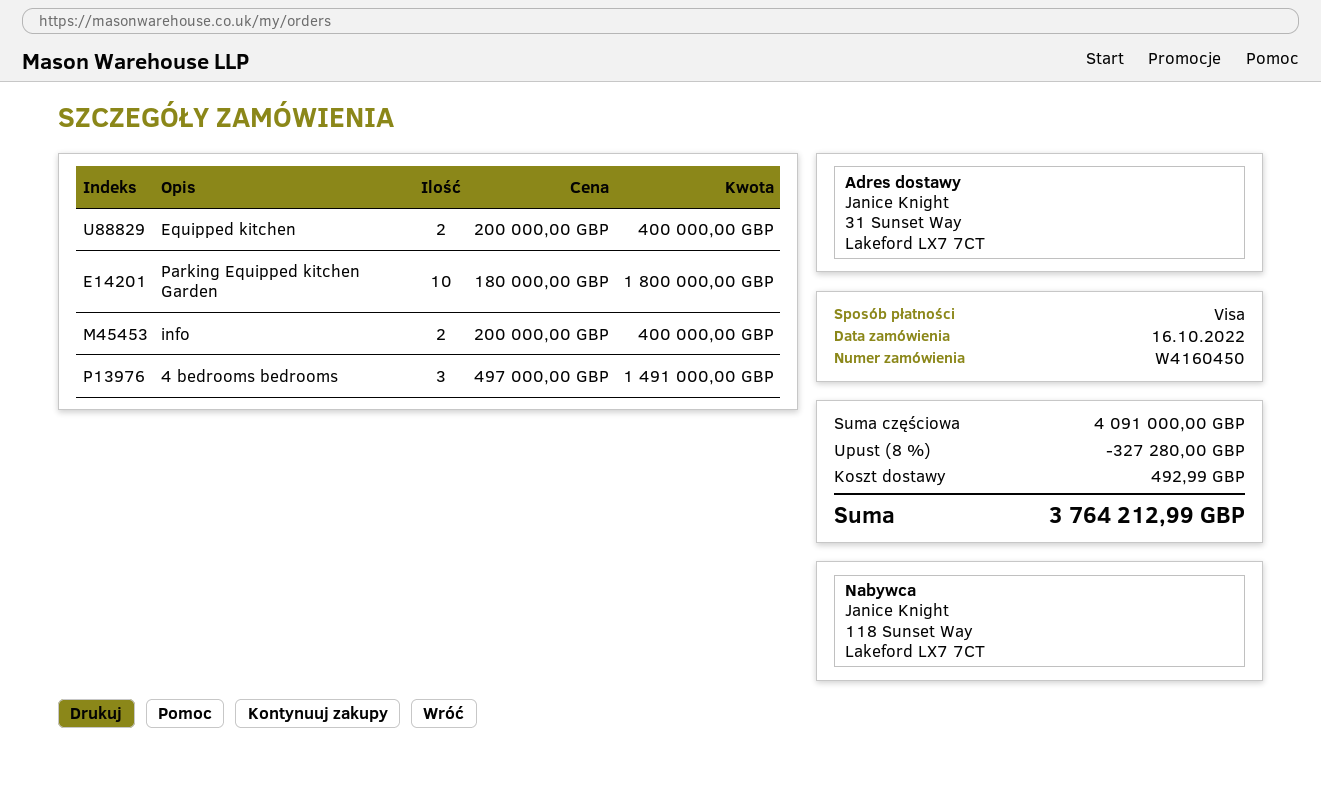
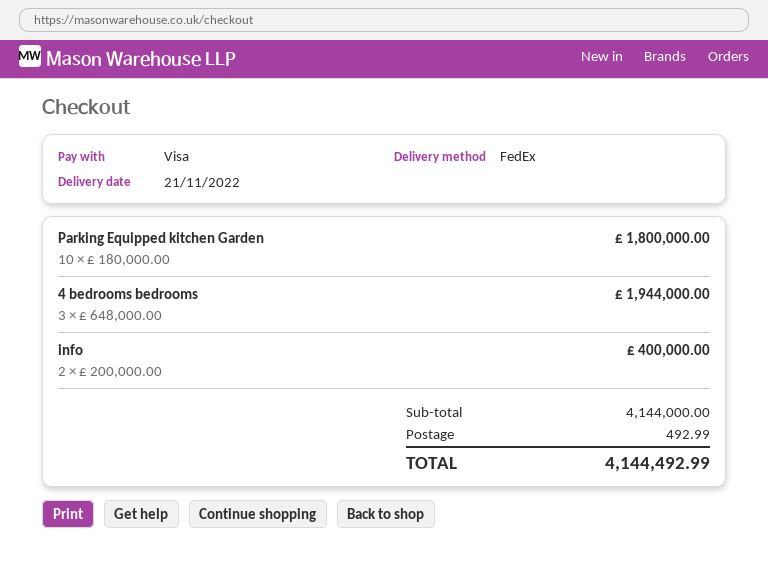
Equipped kitchen: 2 x 200000.00 = 400000.00 -> none
4 bedrooms bedrooms: 3 x 497000.00 = 1491000.00 -> 3 x 648000.00 = 1944000.00
subtotal: 4091000.00 -> 4144000.00
discount: 8% = 327280.00 -> none
total: 3764212.99 -> 4144492.99

